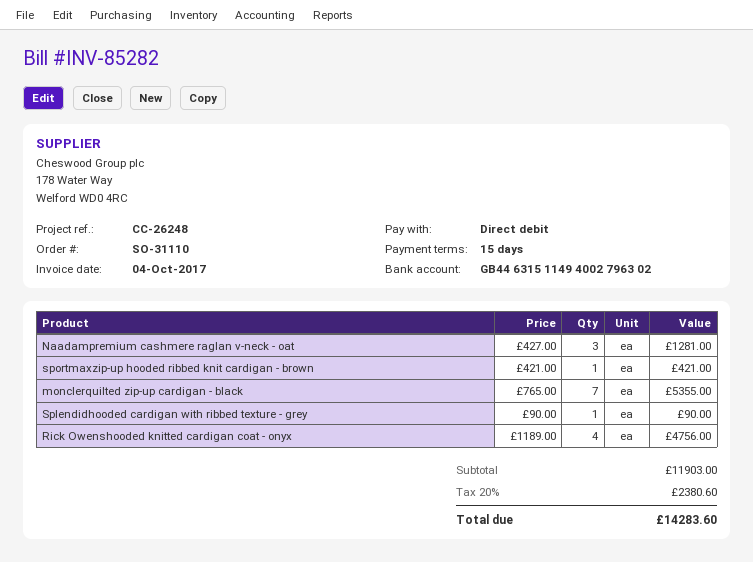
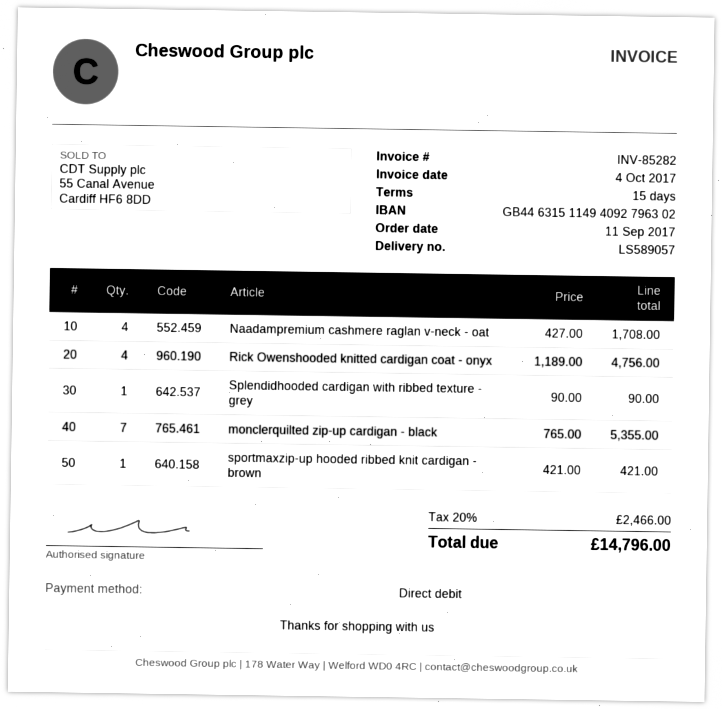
bank account: GB44631511494002796302 -> GB44631511494092796302
Naadampremium cashmere raglan v-neck - oat: 3 x 427.00 = 1281.00 -> 4 x 427.00 = 1708.00
tax: 20% = 2380.60 -> 20% = 2466.00
total: 14283.60 -> 14796.00

